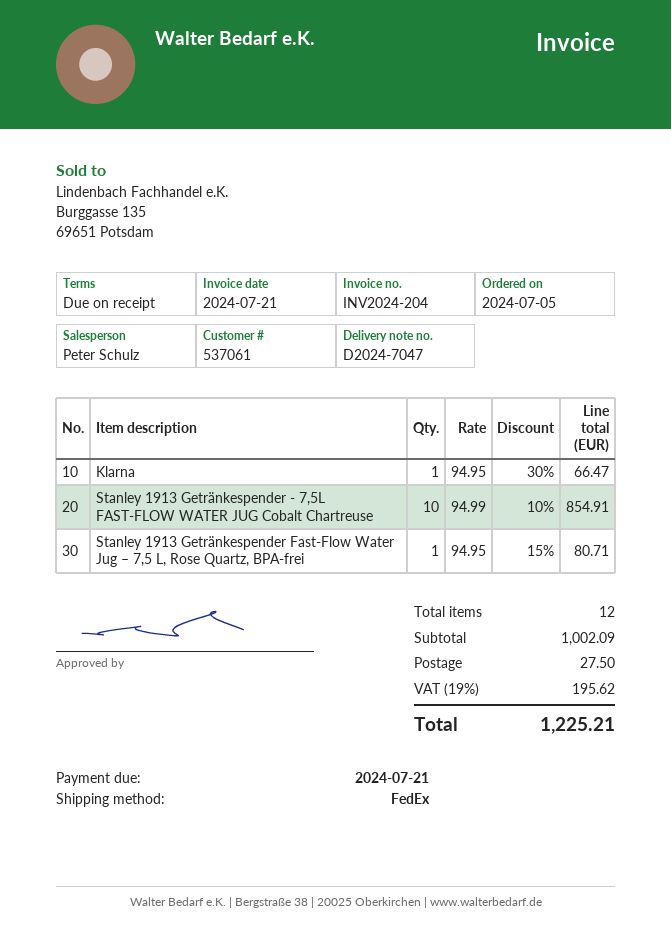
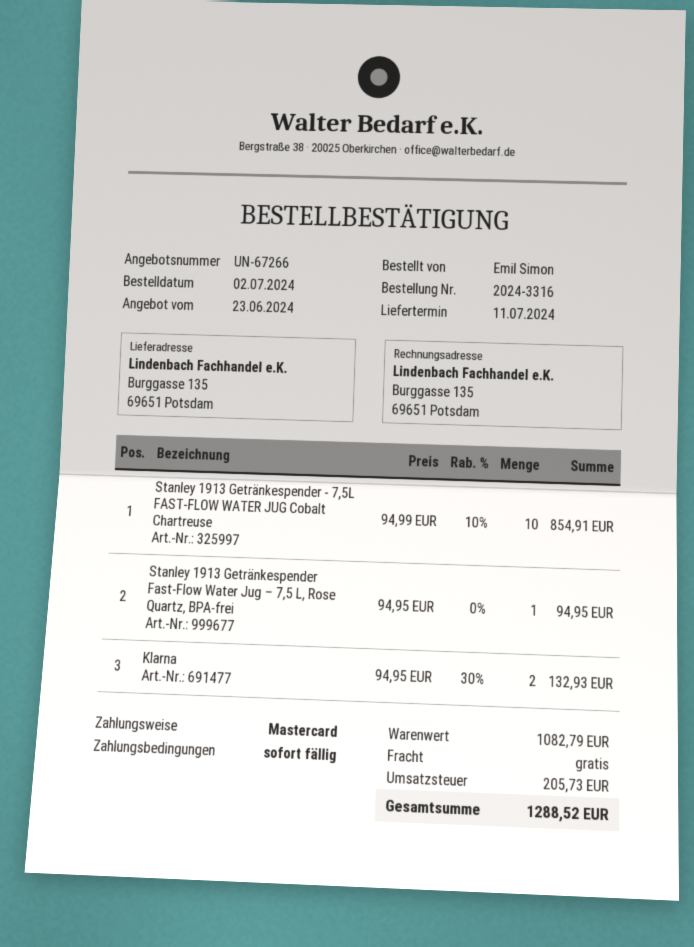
order date: 2024-07-05 -> 2024-07-02
Klarna: 1 x 94.95 - 30% = 66.47 -> 2 x 94.95 - 30% = 132.93
Stanley 1913 Getränkespender Fast-Flow Water Jug – 7,5 L, Rose Quartz, BPA-frei: 1 x 94.95 - 15% = 80.71 -> 1 x 94.95 = 94.95
subtotal: 1002.09 -> 1082.79
shipping: 27.50 -> 0.00
tax: 195.62 -> 205.73
total: 1225.21 -> 1288.52

